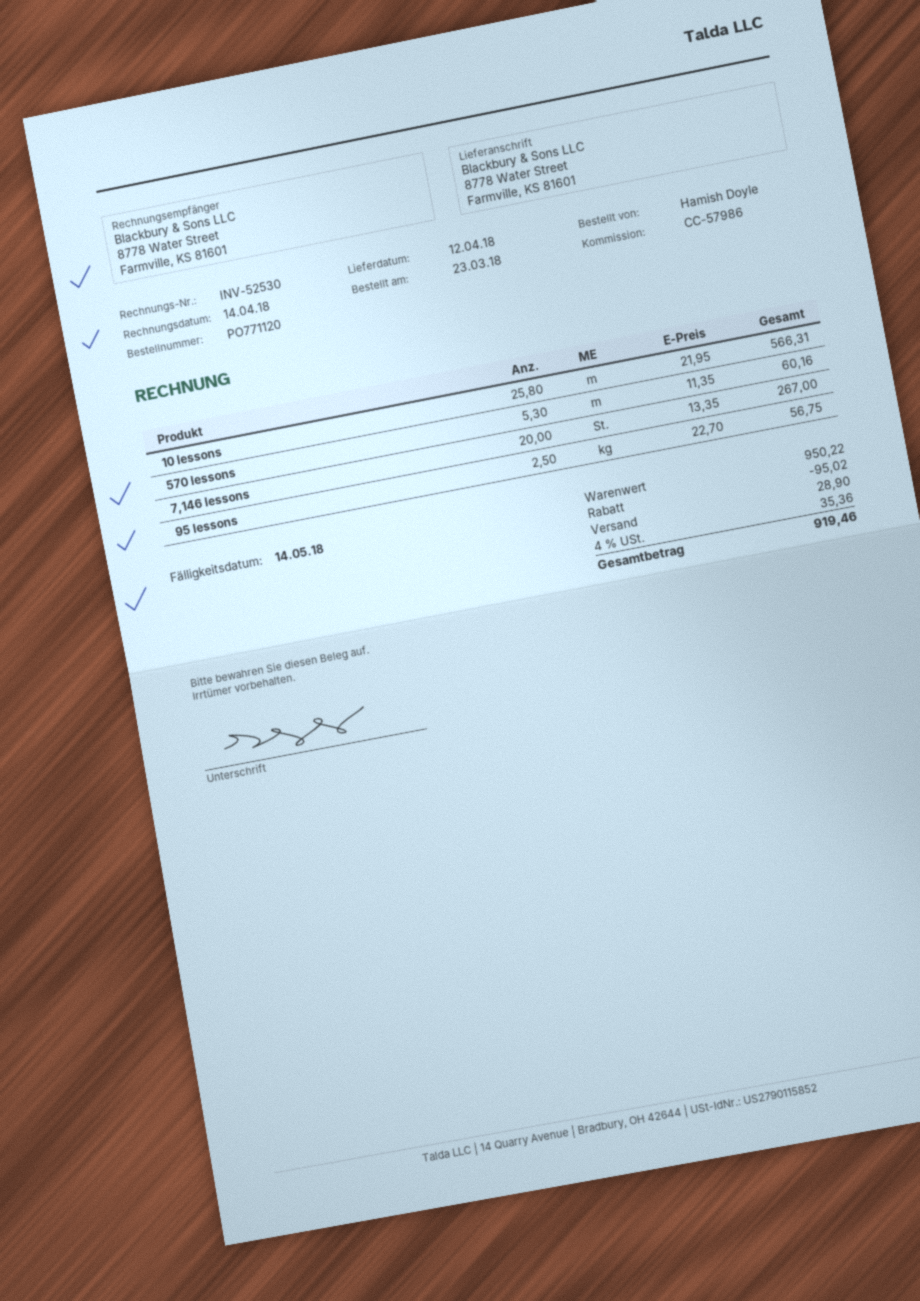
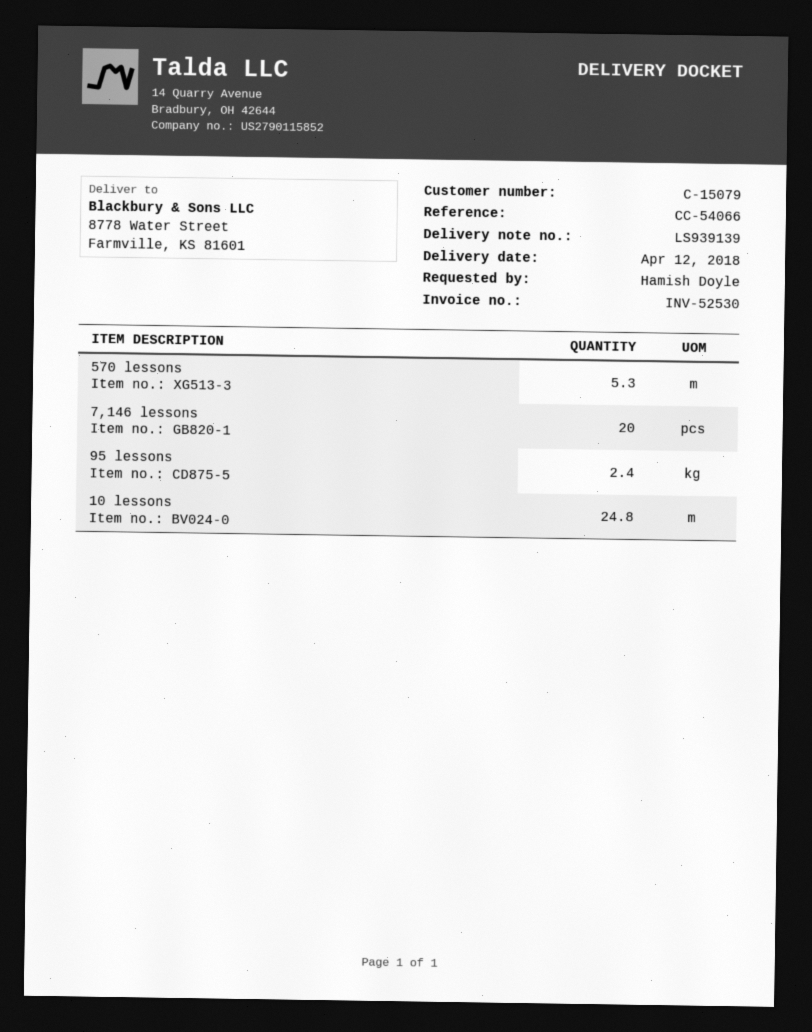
reference: CC-57986 -> CC-54066
10 lessons: 25.8 -> 24.8
95 lessons: 2.5 -> 2.4

